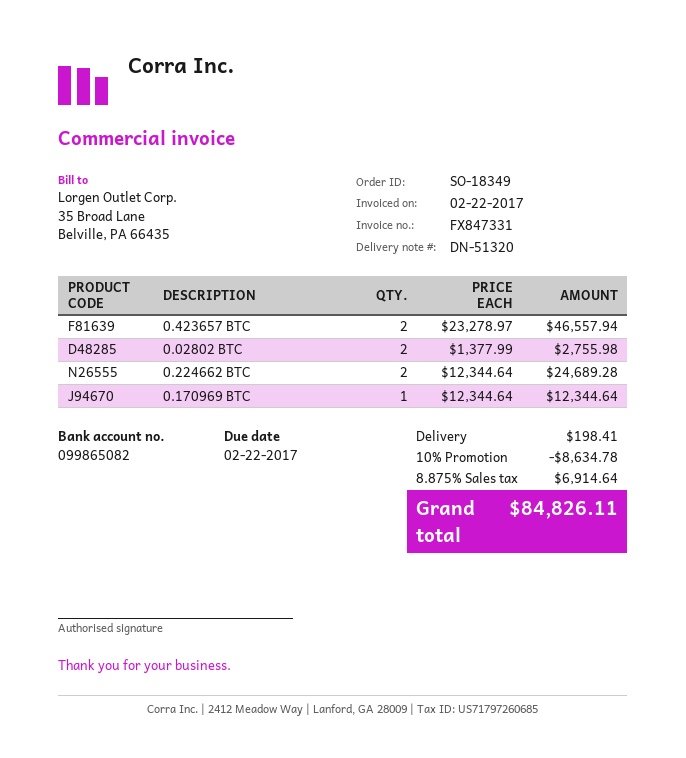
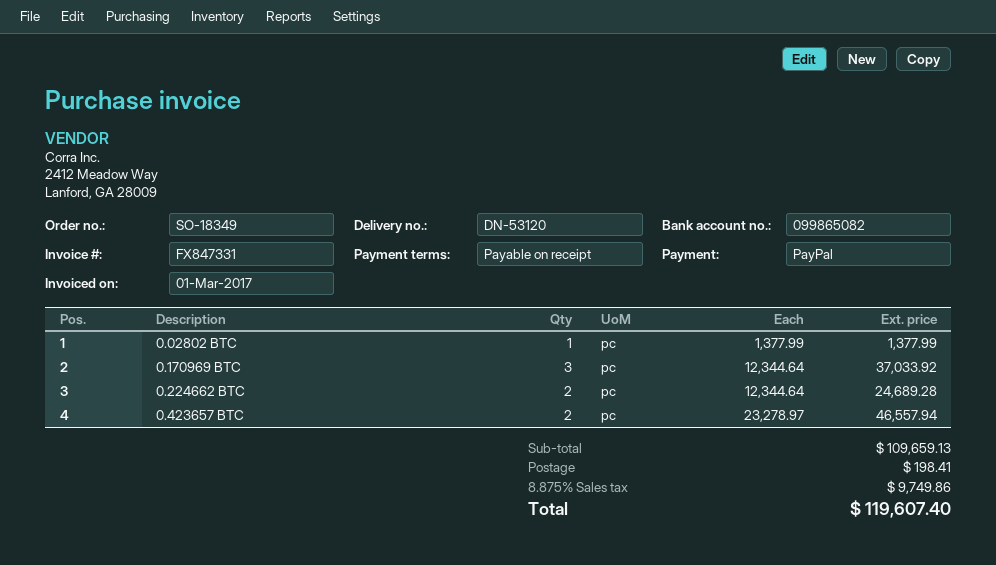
delivery note number: DN-51320 -> DN-53120
invoice date: 2017-02-22 -> 2017-03-01
0.02802 BTC: 2 x 1377.99 = 2755.98 -> 1 x 1377.99 = 1377.99
0.170969 BTC: 1 x 12344.64 = 12344.64 -> 3 x 12344.64 = 37033.92
discount: 10% = 8634.78 -> none
tax: 8.875% = 6914.64 -> 8.875% = 9749.86
total: 84826.11 -> 119607.40

